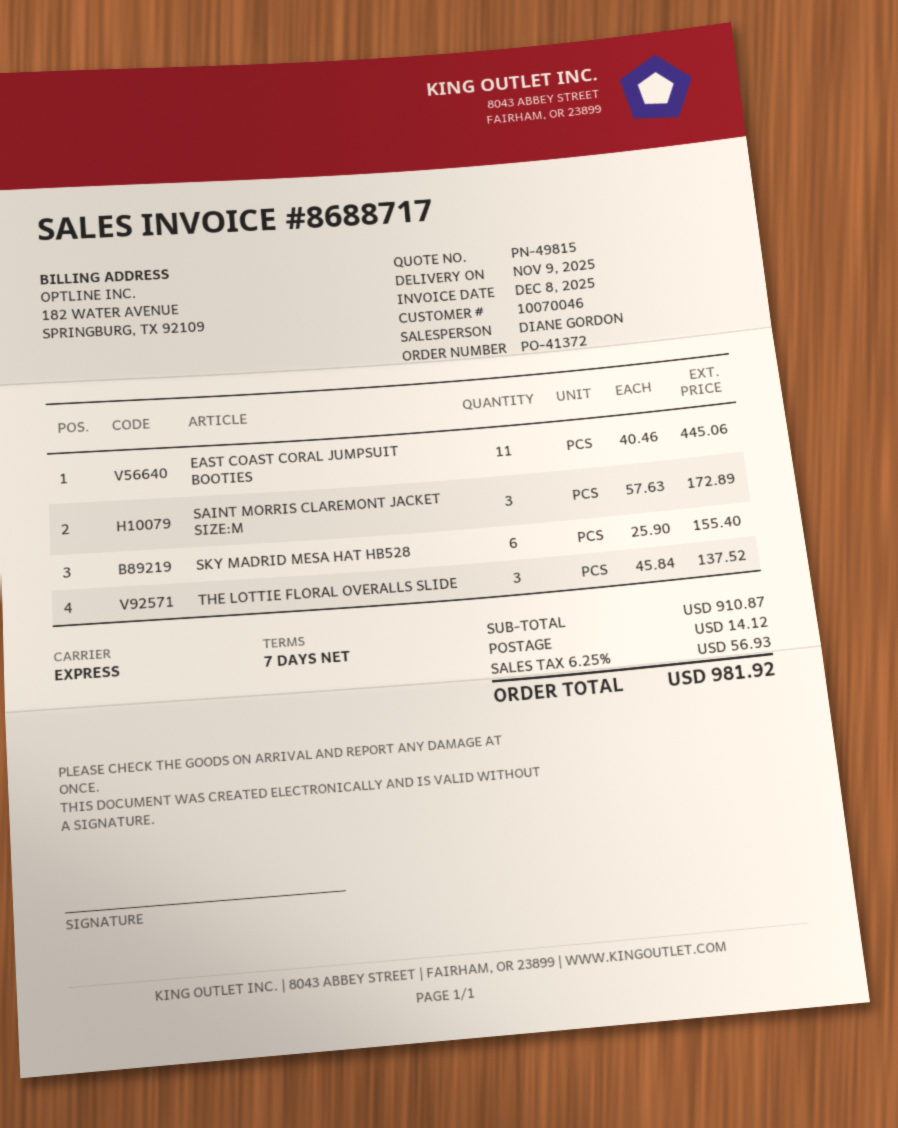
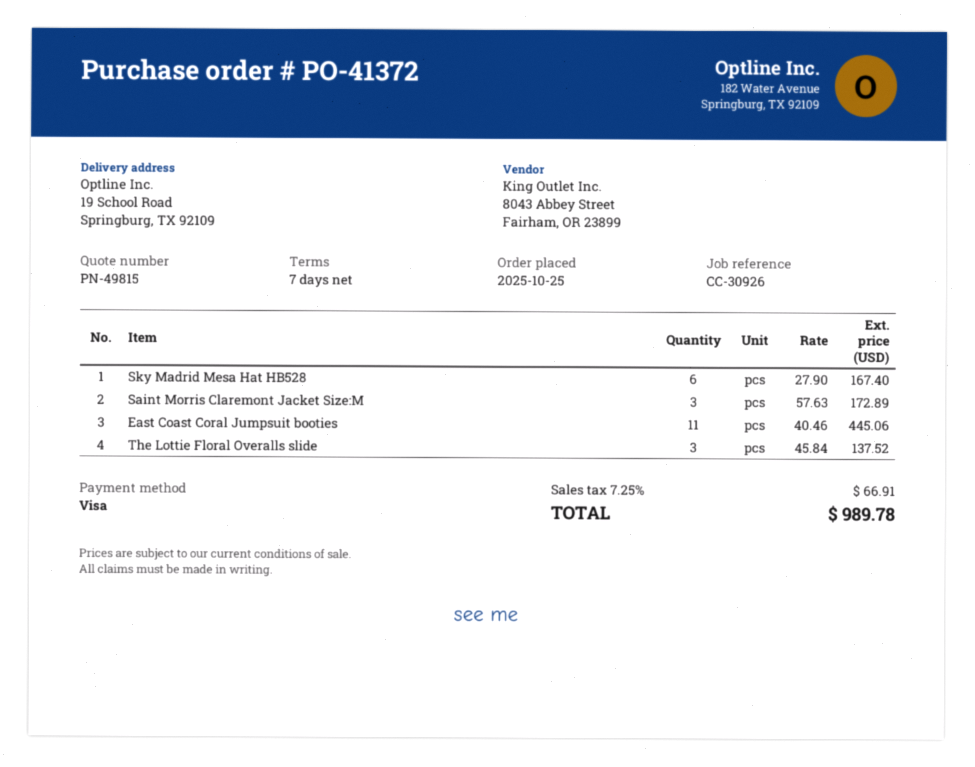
SKY MADRID MESA HAT HB528: 6 x 25.90 = 155.40 -> 6 x 27.90 = 167.40
shipping: 14.12 -> none
tax: 6.25% = 56.93 -> 7.25% = 66.91
total: 981.92 -> 989.78

